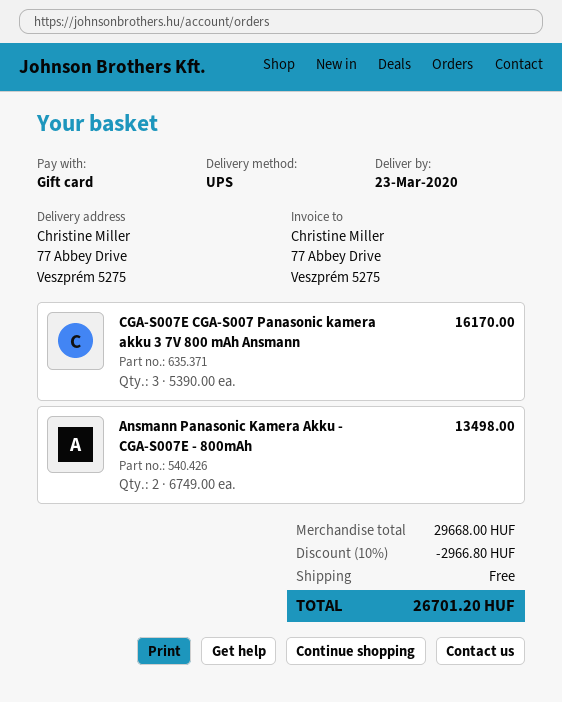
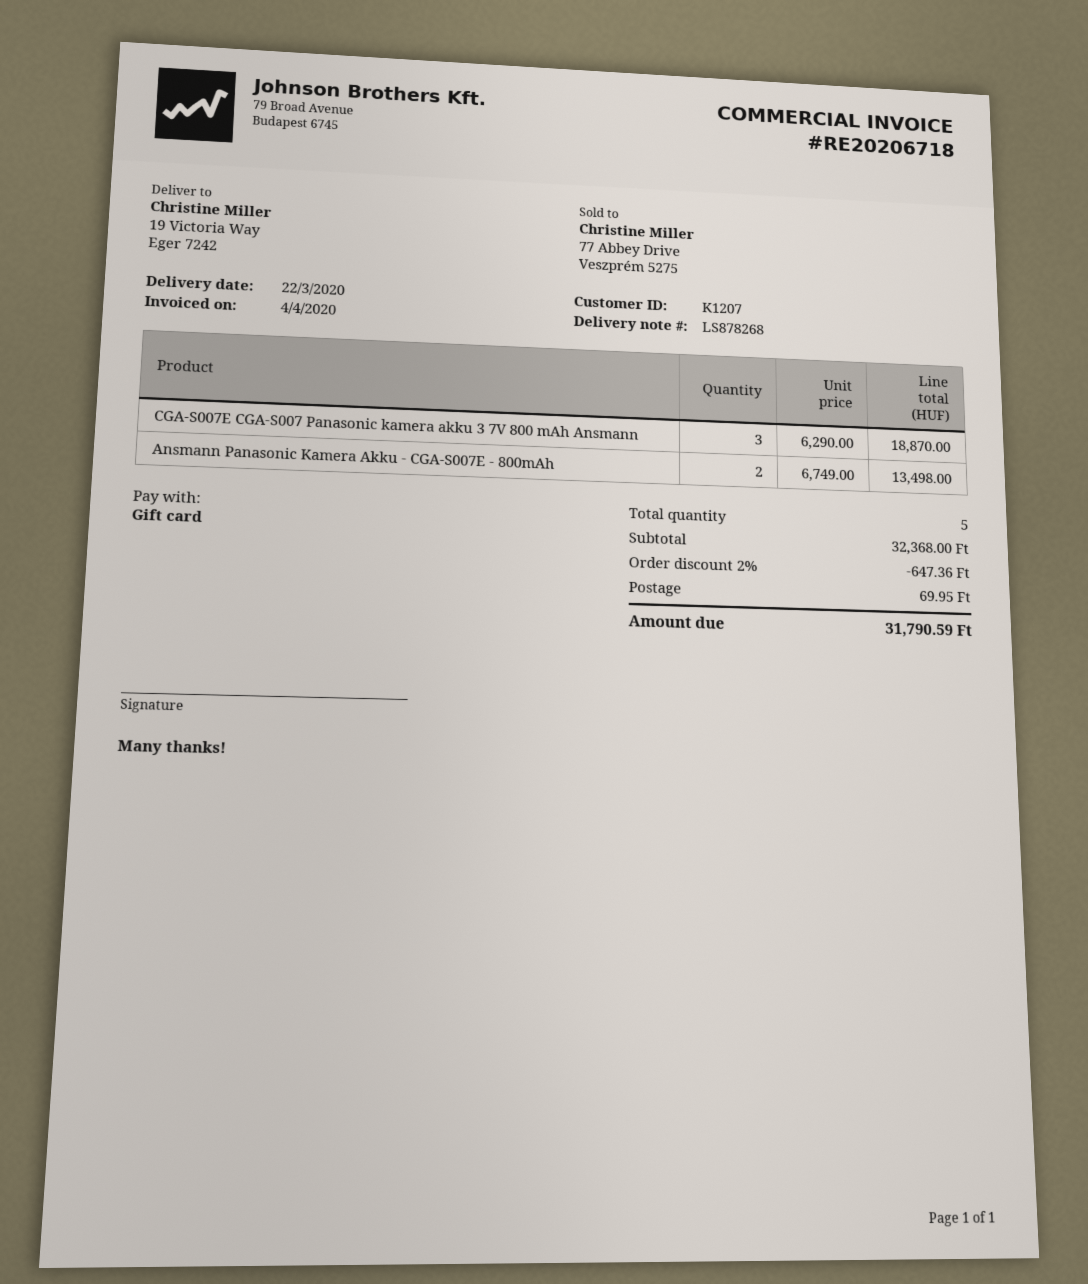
delivery date: 2020-03-23 -> 2020-03-22
ship to: 77 Abbey Drive, Veszprém 5275 -> 19 Victoria Way, Eger 7242
CGA-S007E CGA-S007 Panasonic kamera akku 3 7V 800 mAh Ansmann: 3 x 5390.00 = 16170.00 -> 3 x 6290.00 = 18870.00
subtotal: 29668.00 -> 32368.00
discount: 10% = 2966.80 -> 2% = 647.36
shipping: 0.00 -> 69.95
total: 26701.20 -> 31790.59

